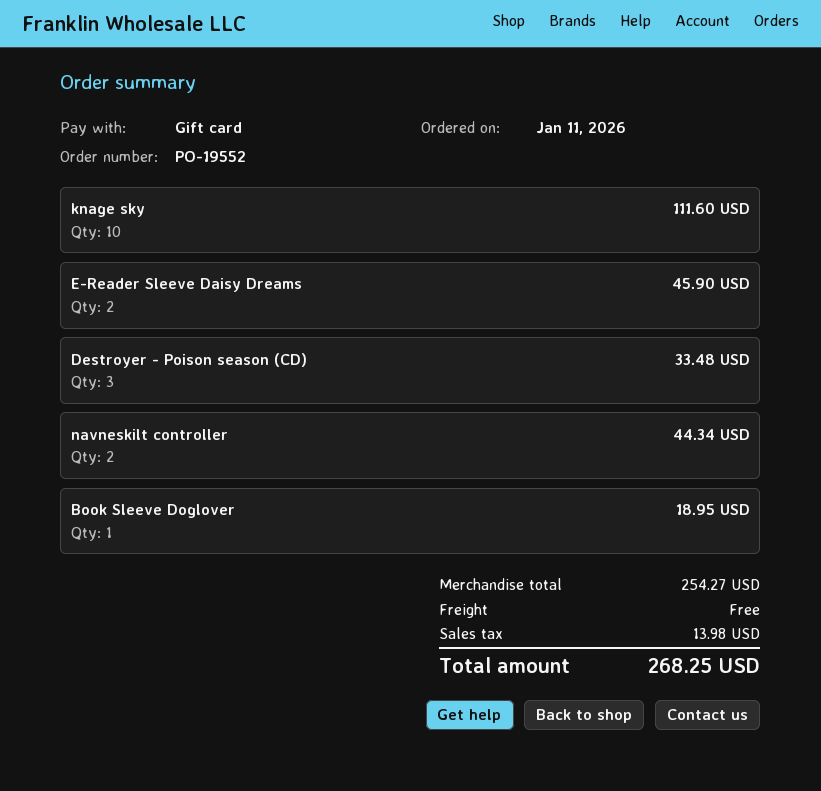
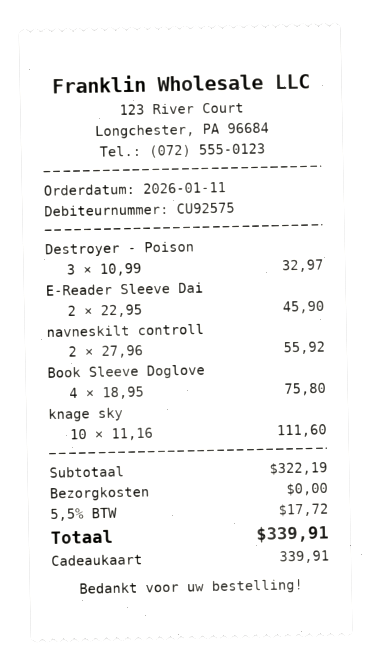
Destroyer - Poison season (CD): 3 for 33.48 -> 3 for 32.97
navneskilt controller: 2 for 44.34 -> 2 for 55.92
Book Sleeve Doglover: 1 for 18.95 -> 4 for 75.80
subtotal: 254.27 -> 322.19
tax: 13.98 -> 17.72
total: 268.25 -> 339.91

